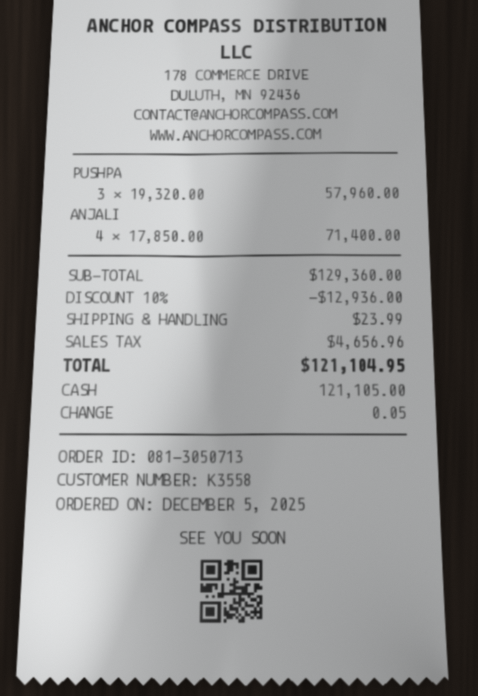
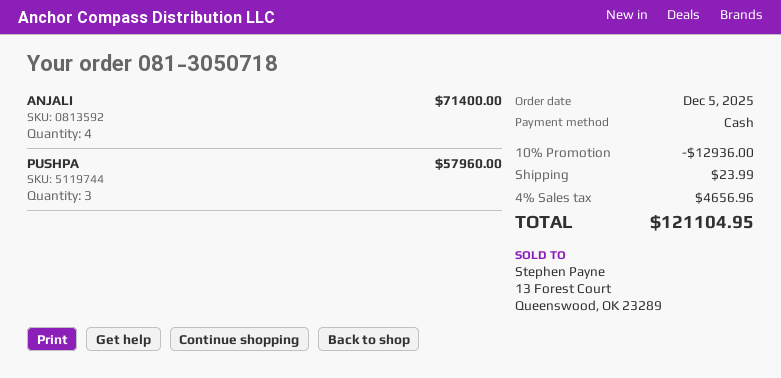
order number: 081-3050713 -> 081-3050718

